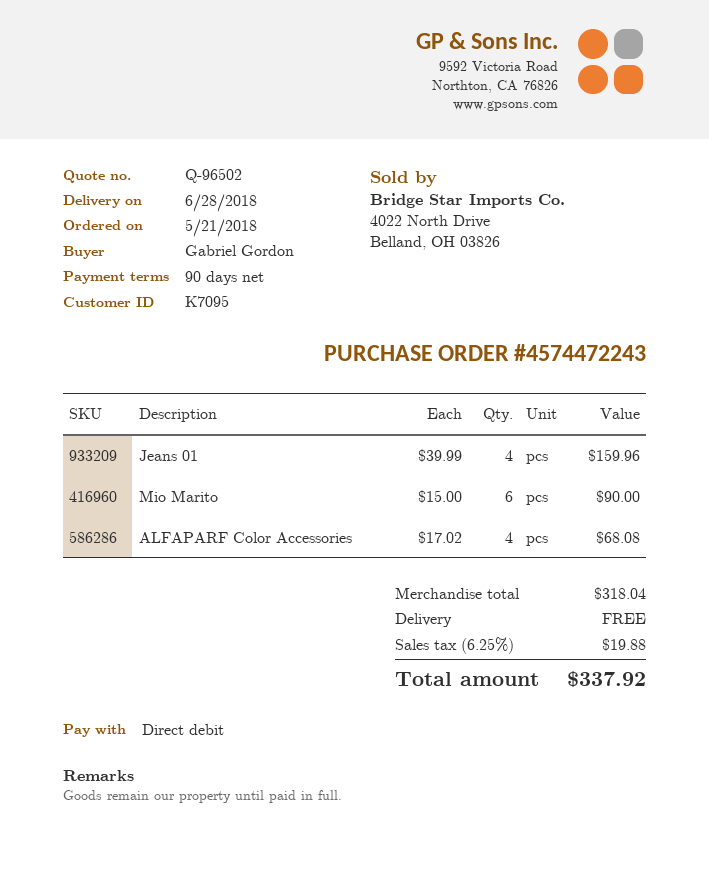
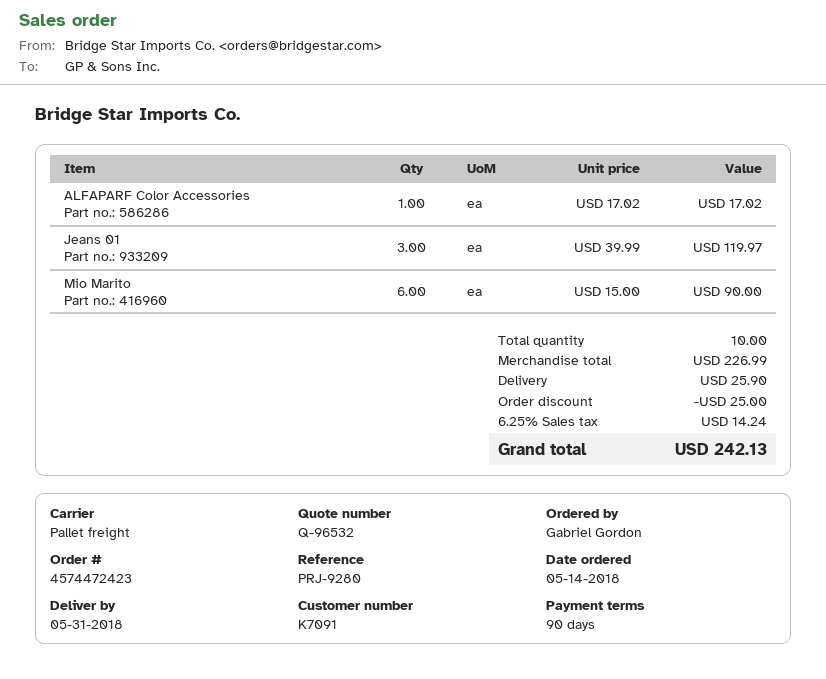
quote number: Q-96502 -> Q-96532
order number: 4574472243 -> 4574472423
order date: 2018-05-21 -> 2018-05-14
delivery date: 2018-06-28 -> 2018-05-31
customer number: K7095 -> K7091
Jeans 01: 4 x 39.99 = 159.96 -> 3 x 39.99 = 119.97
ALFAPARF Color Accessories: 4 x 17.02 = 68.08 -> 1 x 17.02 = 17.02
subtotal: 318.04 -> 226.99
discount: none -> 25.00
shipping: 0.00 -> 25.90
tax: 6.25% = 19.88 -> 6.25% = 14.24
total: 337.92 -> 242.13

